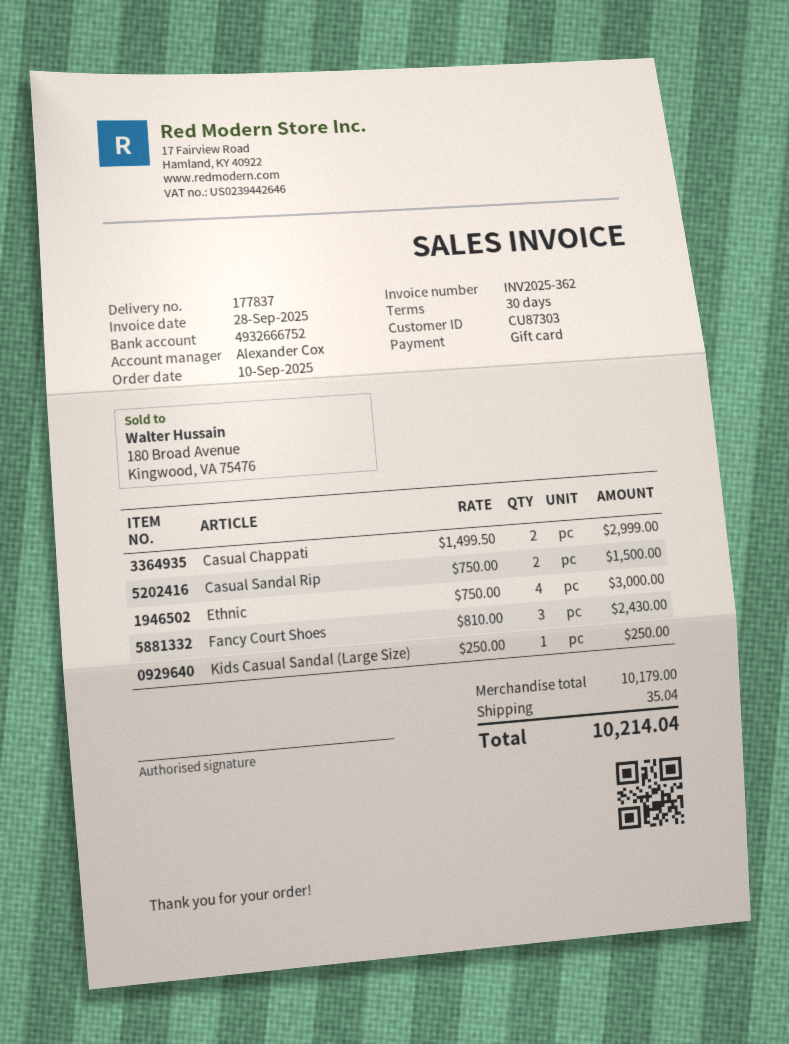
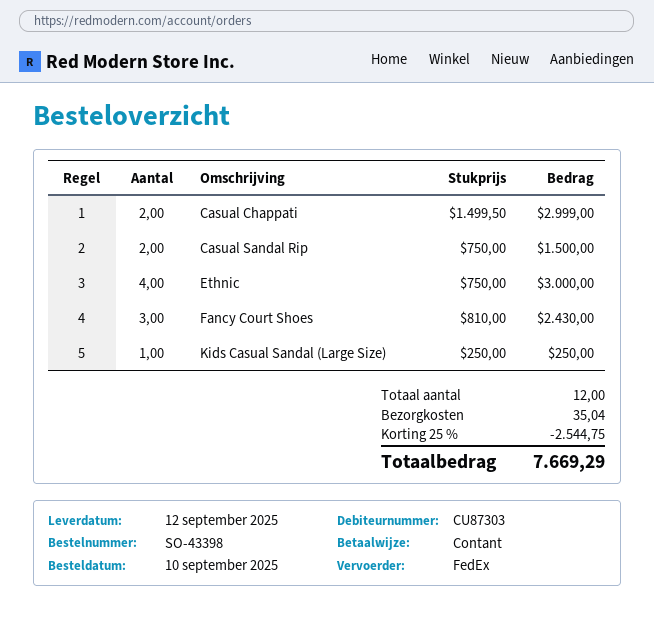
payment method: gift card -> cash
discount: none -> 25% = 2544.75
total: 10214.04 -> 7669.29

